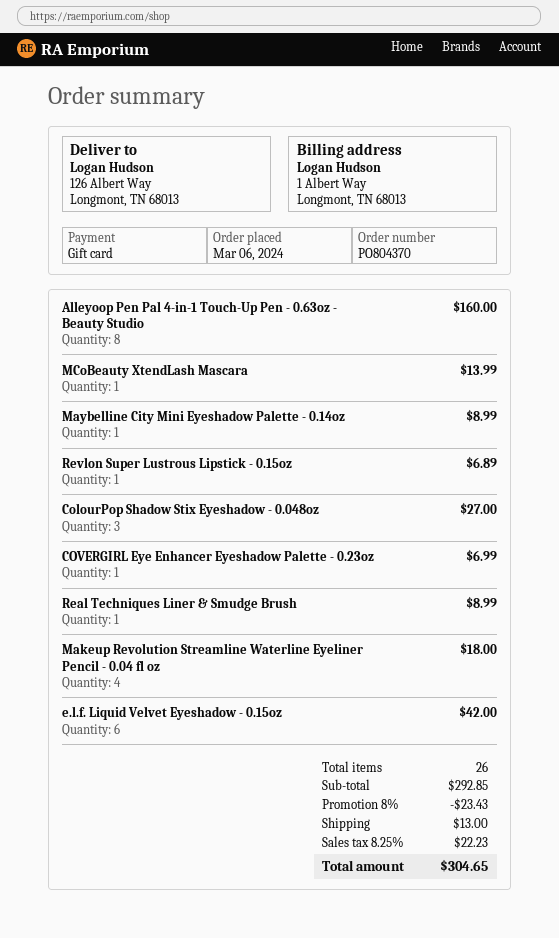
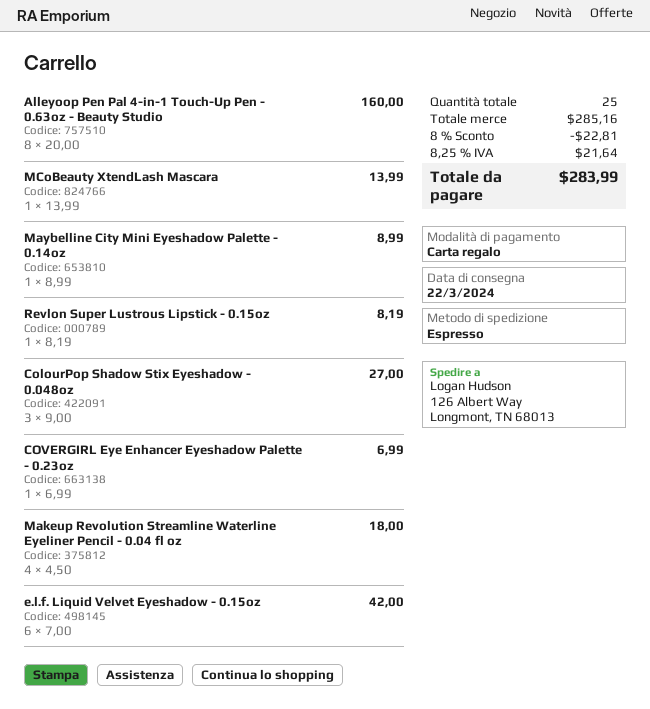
Revlon Super Lustrous Lipstick - 0.15oz: 1 for 6.89 -> 1 for 8.19
Real Techniques Liner & Smudge Brush: 1 for 8.99 -> none
total quantity: 26 -> 25
subtotal: 292.85 -> 285.16
discount: 8% = 23.43 -> 8% = 22.81
shipping: 13.00 -> none
tax: 8.25% = 22.23 -> 8.25% = 21.64
total: 304.65 -> 283.99

